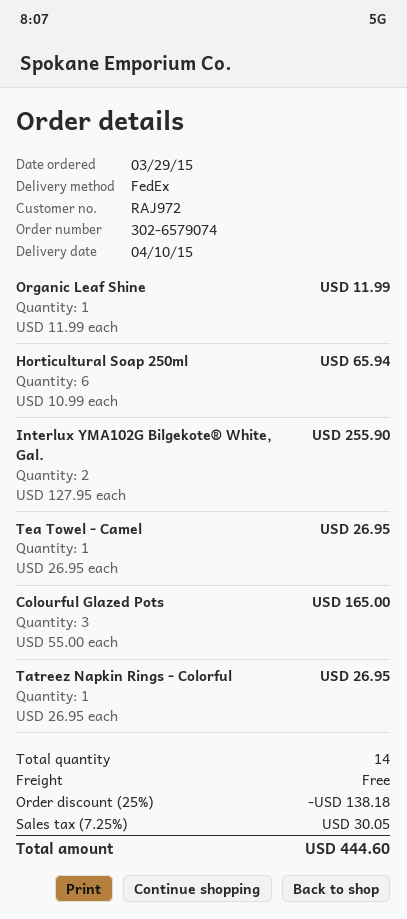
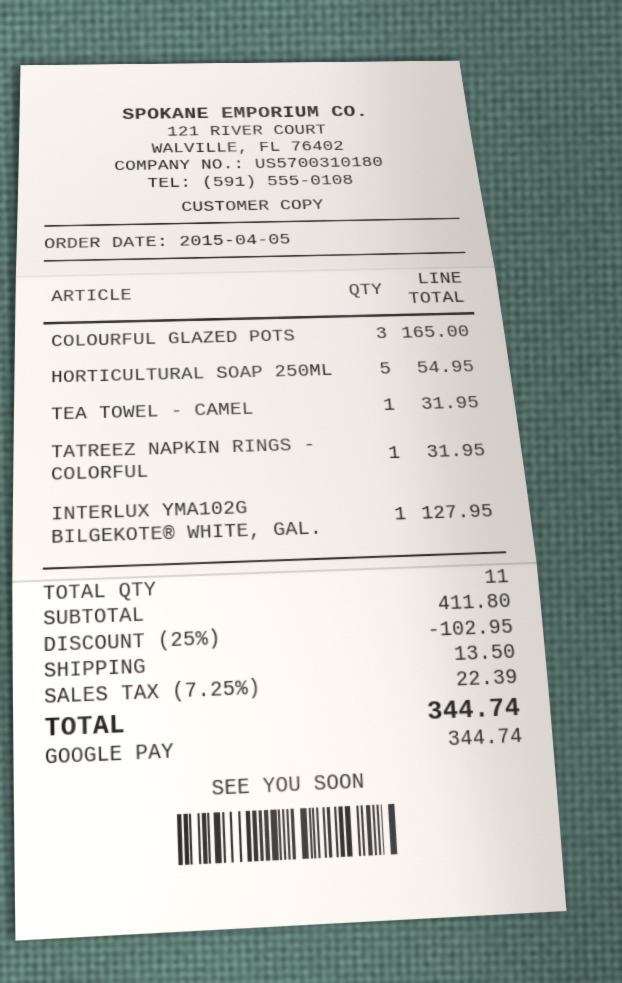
order date: 2015-03-29 -> 2015-04-05
Organic Leaf Shine: 1 for 11.99 -> none
Horticultural Soap 250ml: 6 for 65.94 -> 5 for 54.95
Interlux YMA102G Bilgekote® White, Gal.: 2 for 255.90 -> 1 for 127.95
Tea Towel - Camel: 1 for 26.95 -> 1 for 31.95
Tatreez Napkin Rings - Colorful: 1 for 26.95 -> 1 for 31.95
total quantity: 14 -> 11
discount: 25% = 138.18 -> 25% = 102.95
shipping: 0.00 -> 13.50
tax: 7.25% = 30.05 -> 7.25% = 22.39
total: 444.60 -> 344.74

